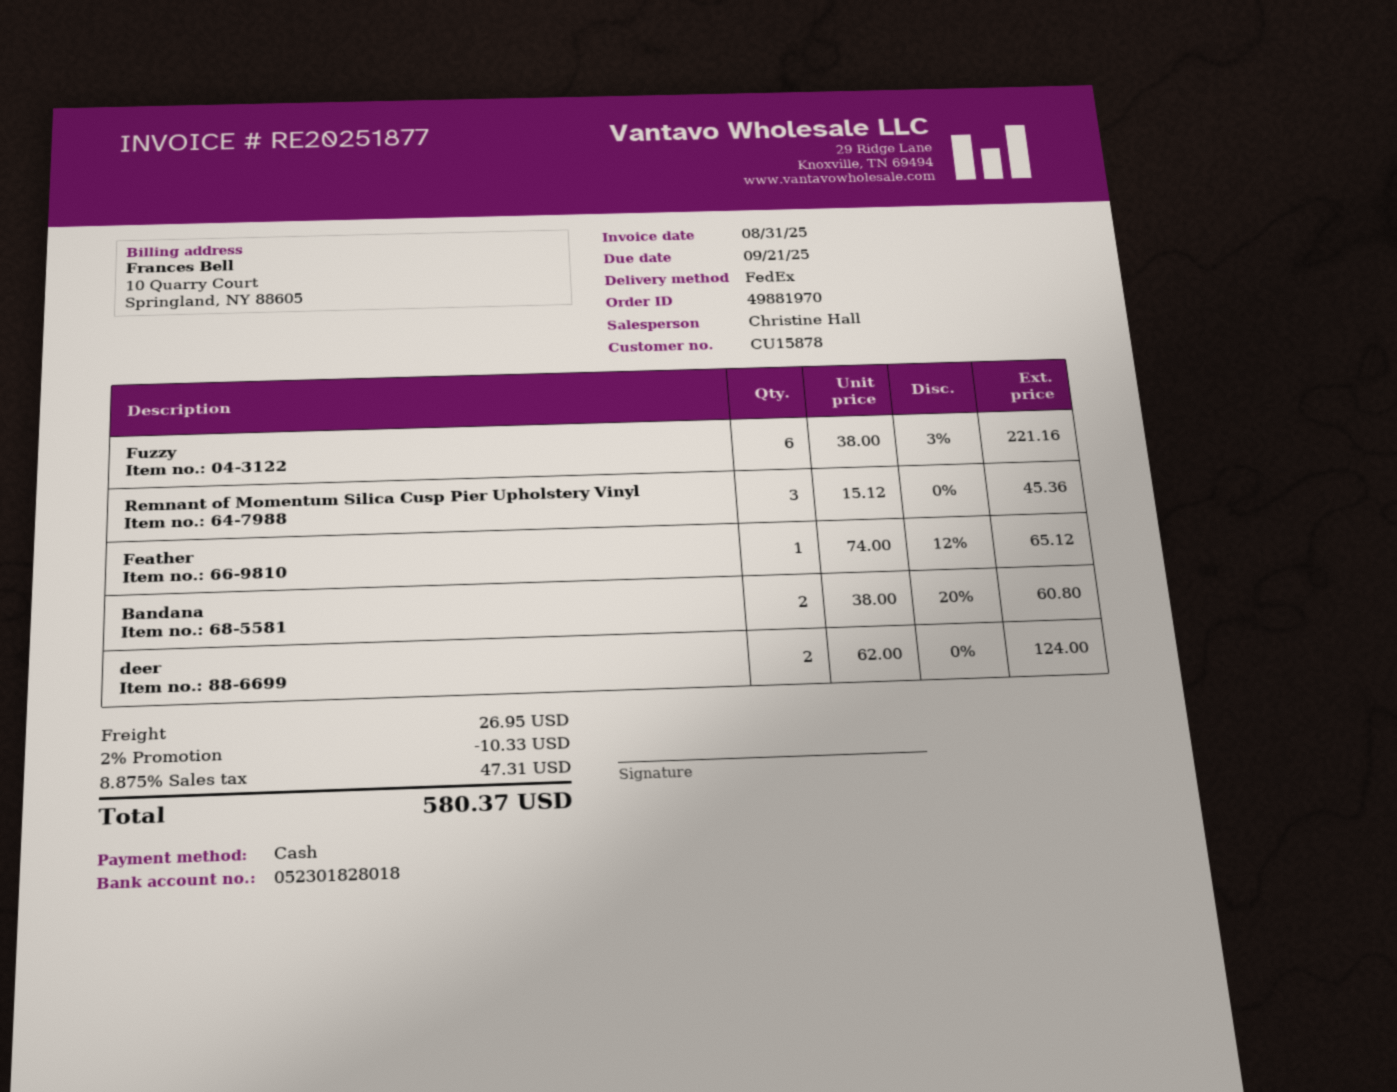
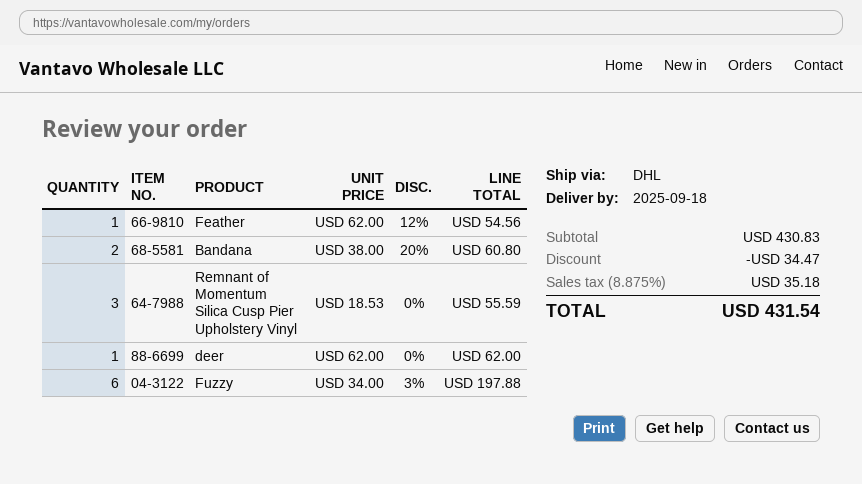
shipping method: FedEx -> DHL
Fuzzy: 6 x 38.00 - 3% = 221.16 -> 6 x 34.00 - 3% = 197.88
Remnant of Momentum Silica Cusp Pier Upholstery Vinyl: 3 x 15.12 = 45.36 -> 3 x 18.53 = 55.59
Feather: 1 x 74.00 - 12% = 65.12 -> 1 x 62.00 - 12% = 54.56
deer: 2 x 62.00 = 124.00 -> 1 x 62.00 = 62.00
discount: 10.33 -> 34.47
shipping: 26.95 -> none
tax: 8.875% = 47.31 -> 8.875% = 35.18
total: 580.37 -> 431.54

